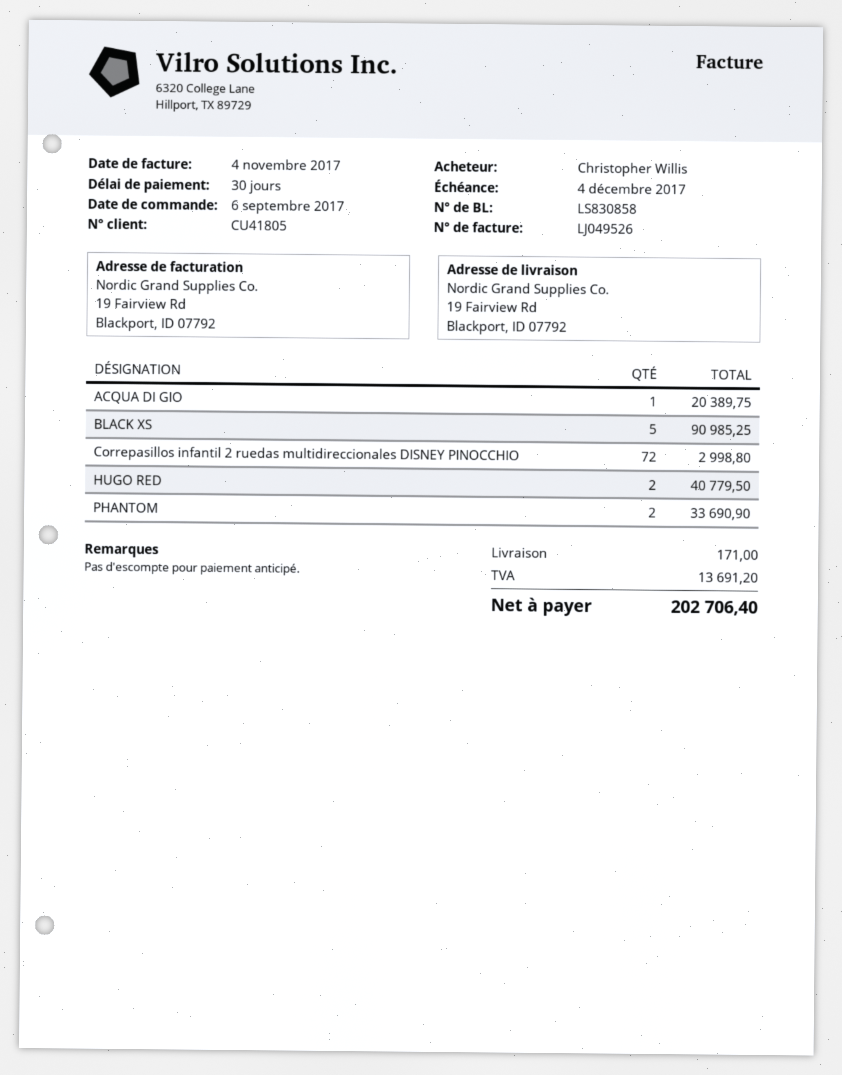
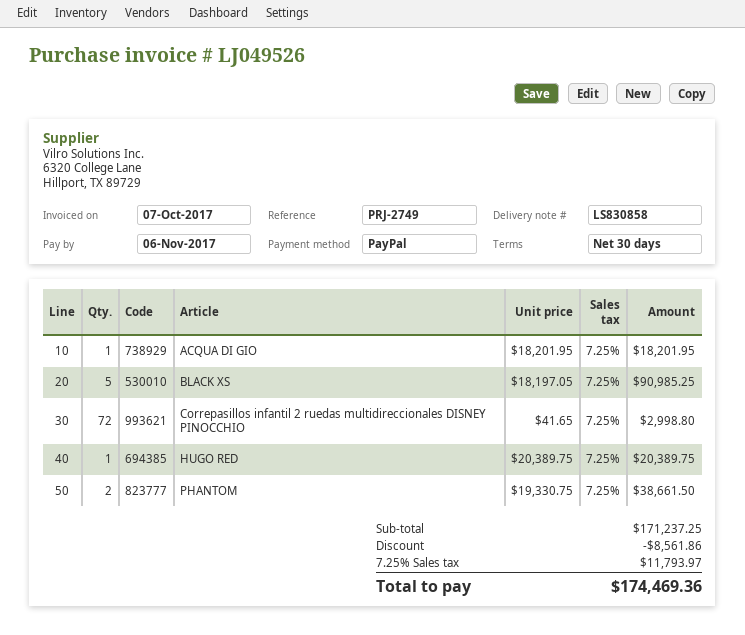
invoice date: 2017-11-04 -> 2017-10-07
due date: 2017-12-04 -> 2017-11-06
ACQUA DI GIO: 1 for 20389.75 -> 1 for 18201.95
HUGO RED: 2 for 40779.50 -> 1 for 20389.75
PHANTOM: 2 for 33690.90 -> 2 for 38661.50
discount: none -> 8561.86
shipping: 171.00 -> none
tax: 13691.20 -> 11793.97
total: 202706.40 -> 174469.36

